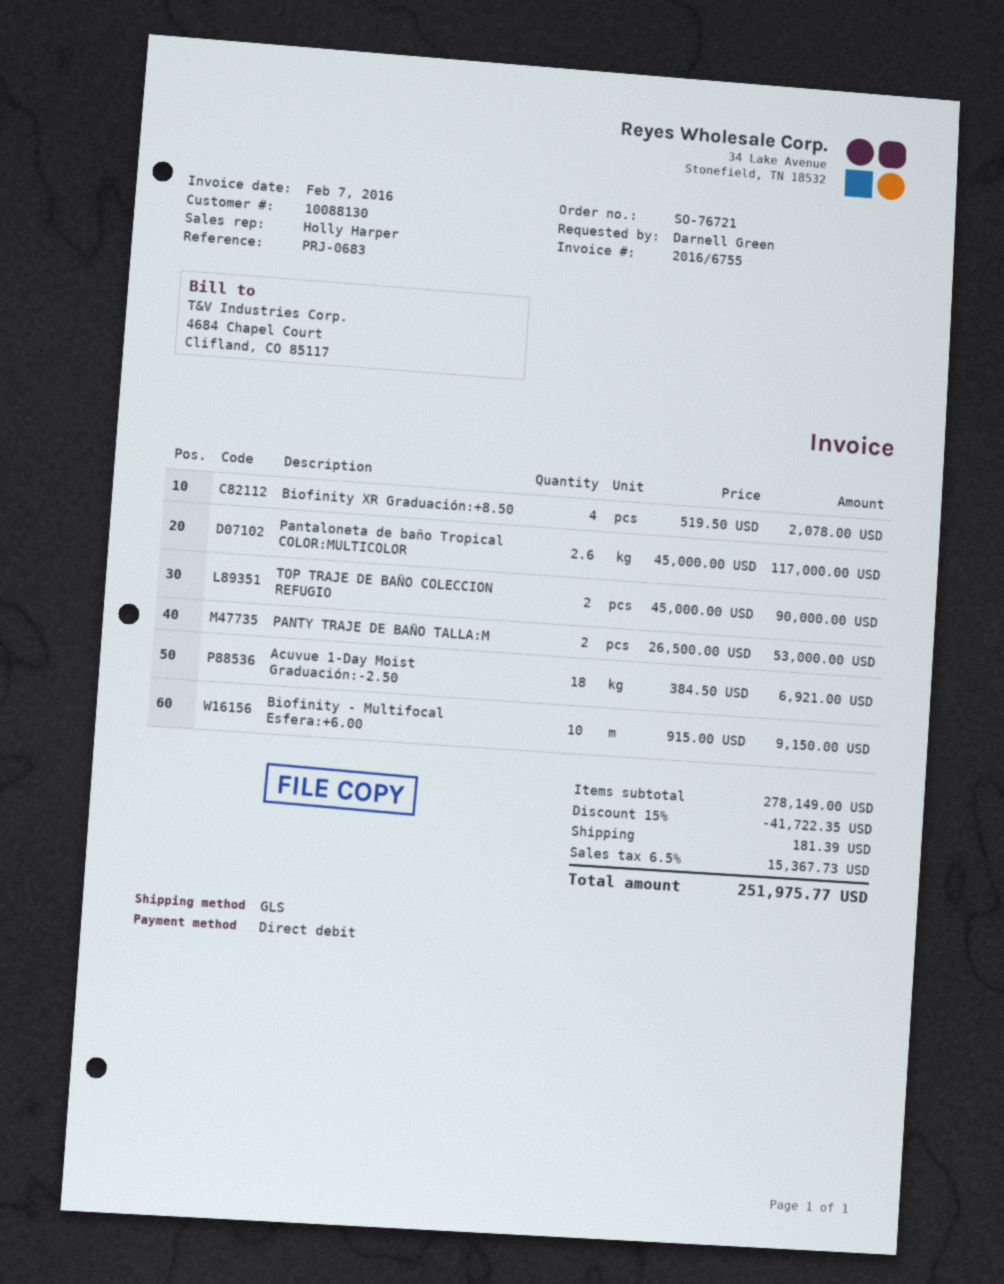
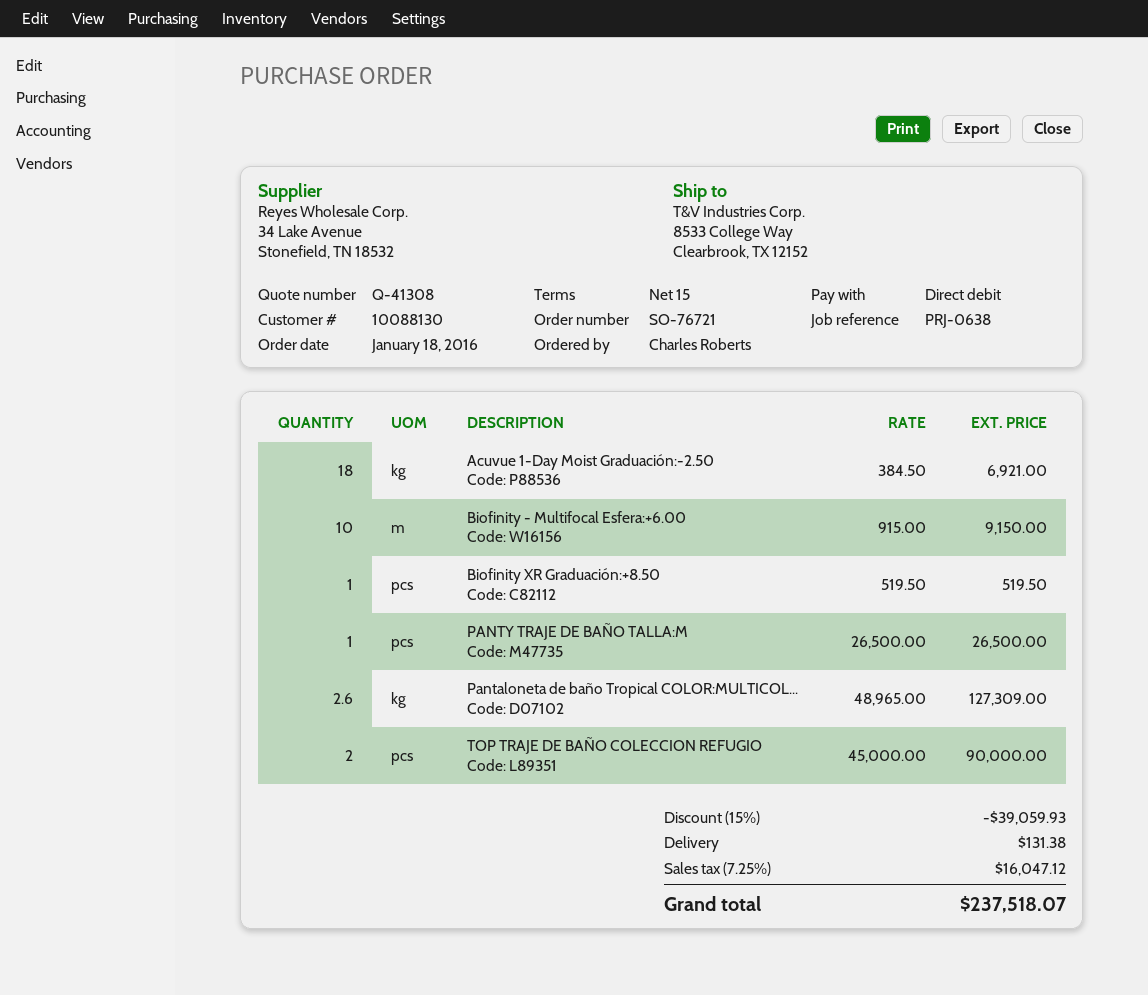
reference: PRJ-0683 -> PRJ-0638
ordered by: Darnell Green -> Charles Roberts
Biofinity XR Graduación:+8.50: 4 x 519.50 = 2078.00 -> 1 x 519.50 = 519.50
Pantaloneta de baño Tropical COLOR:MULTICOLOR: 2.6 x 45000.00 = 117000.00 -> 2.6 x 48965.00 = 127309.00
PANTY TRAJE DE BAÑO TALLA:M: 2 x 26500.00 = 53000.00 -> 1 x 26500.00 = 26500.00
discount: 15% = 41722.35 -> 15% = 39059.93
shipping: 181.39 -> 131.38
tax: 6.5% = 15367.73 -> 7.25% = 16047.12
total: 251975.77 -> 237518.07

